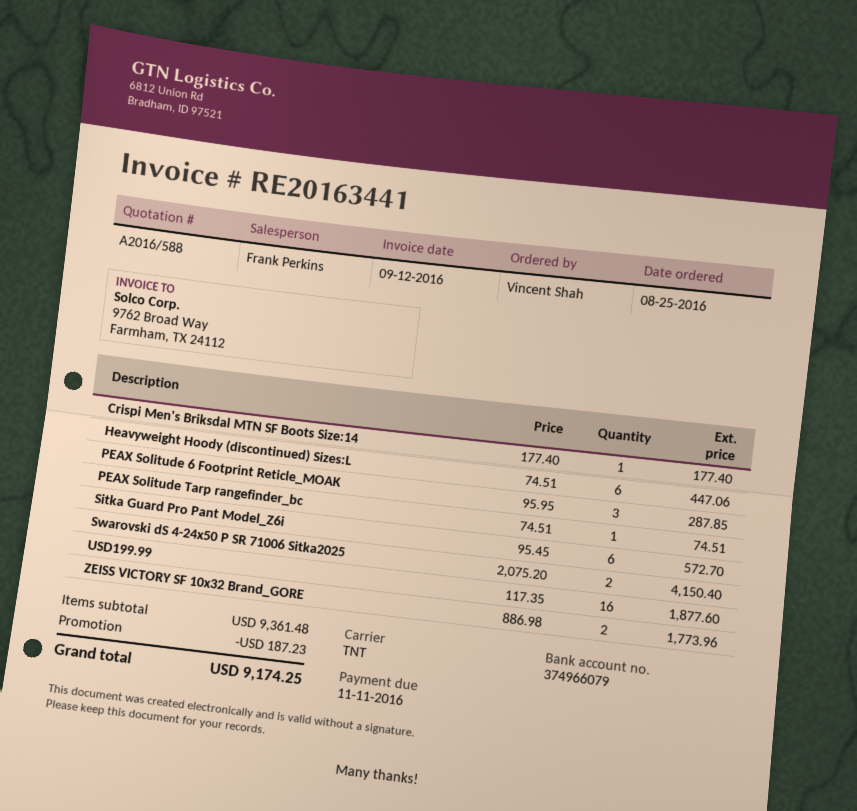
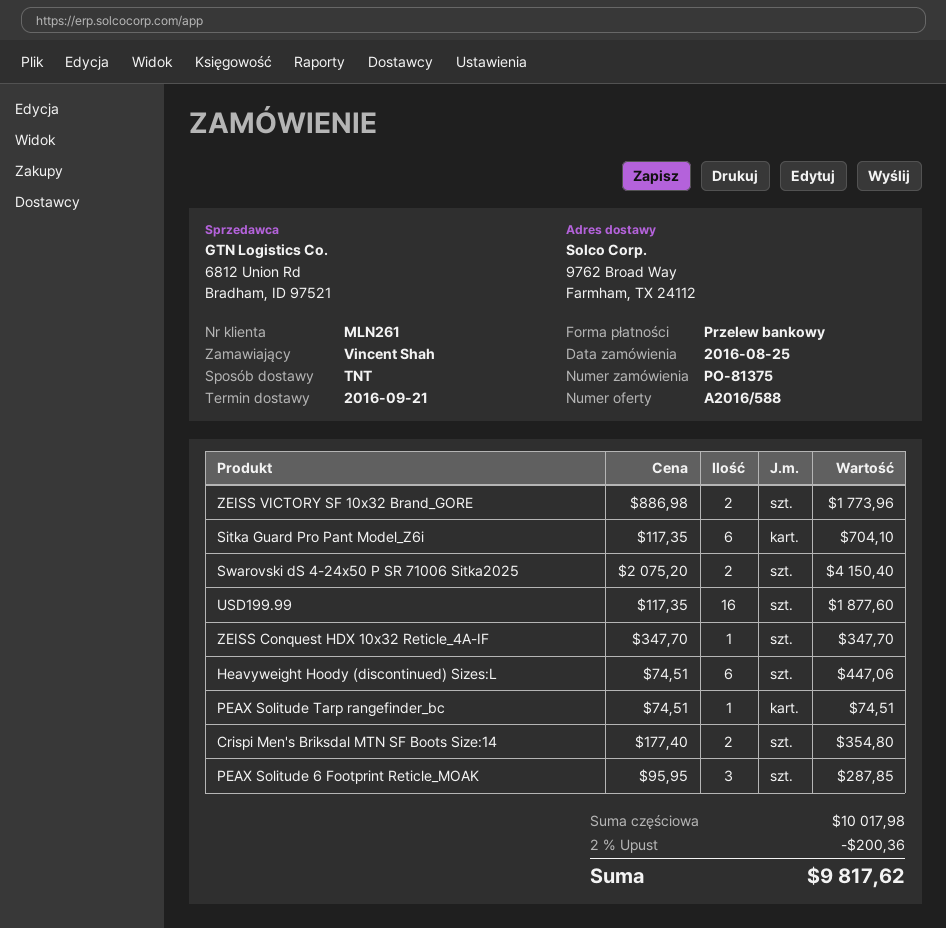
Crispi Men's Briksdal MTN SF Boots Size:14: 1 x 177.40 = 177.40 -> 2 x 177.40 = 354.80
Sitka Guard Pro Pant Model_Z6i: 6 x 95.45 = 572.70 -> 6 x 117.35 = 704.10
ZEISS Conquest HDX 10x32 Reticle_4A-IF: none -> 1 x 347.70 = 347.70
subtotal: 9361.48 -> 10017.98
discount: 187.23 -> 200.36
total: 9174.25 -> 9817.62

